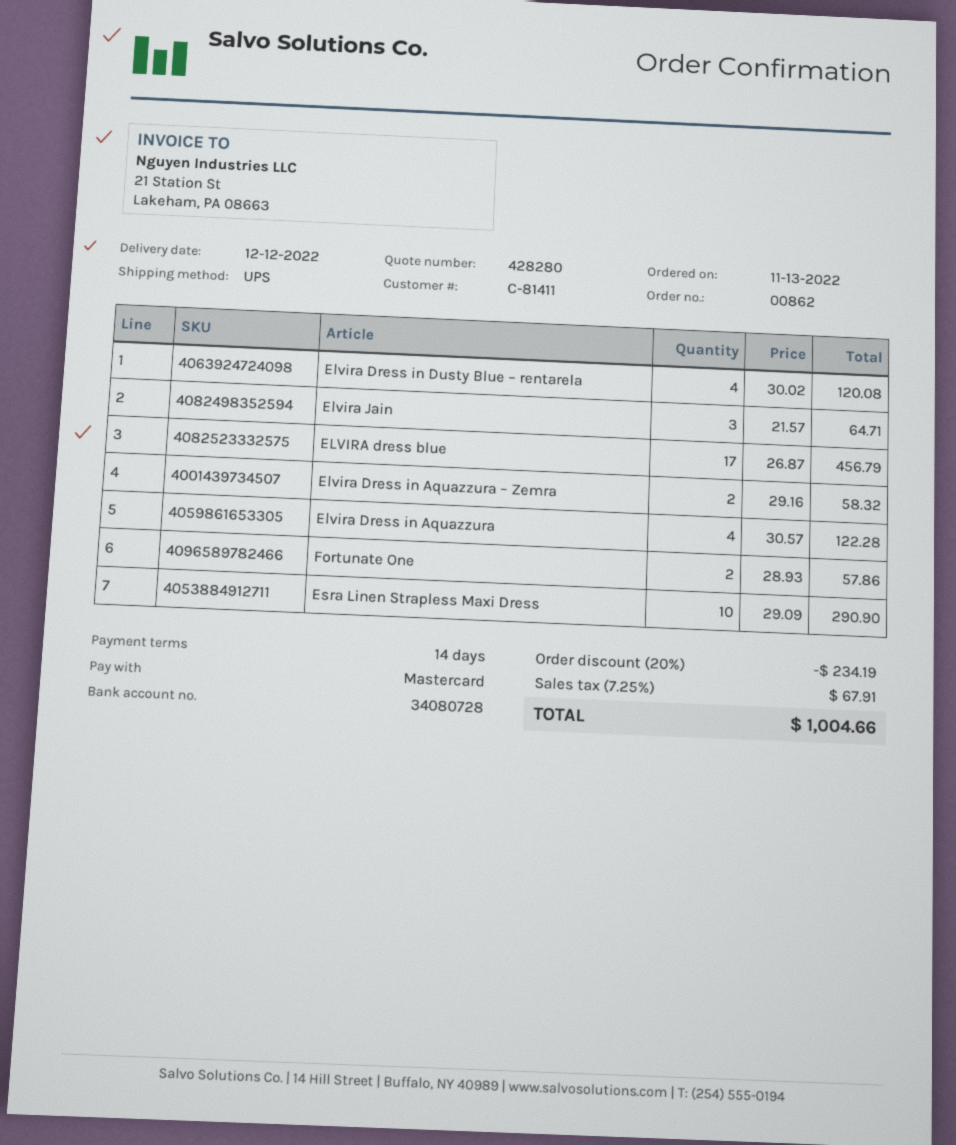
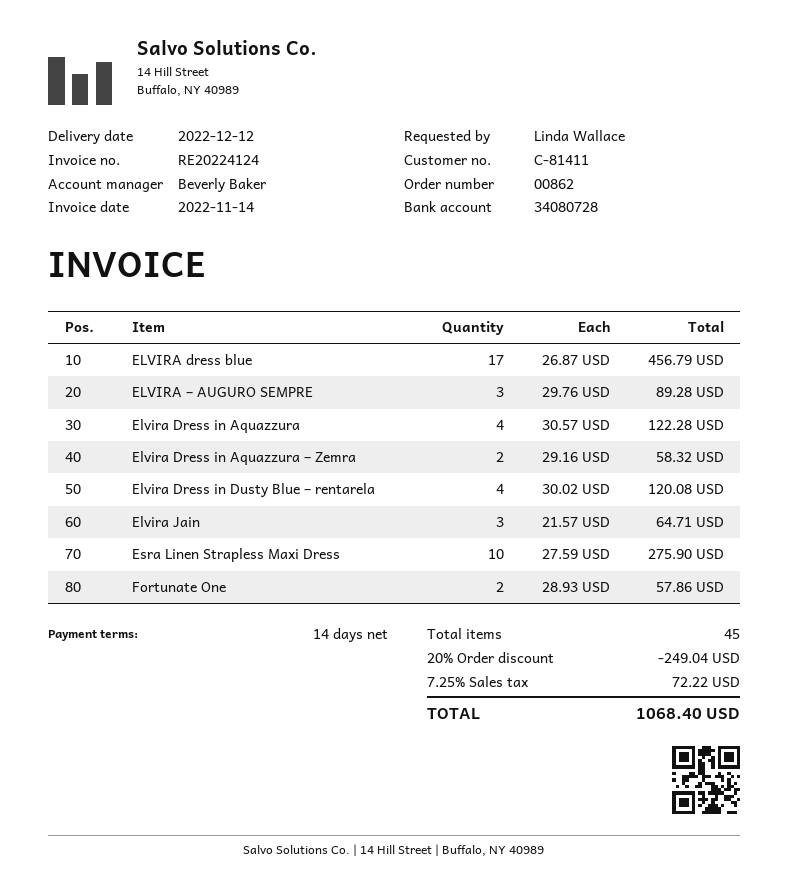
Esra Linen Strapless Maxi Dress: 10 x 29.09 = 290.90 -> 10 x 27.59 = 275.90
ELVIRA – AUGURO SEMPRE: none -> 3 x 29.76 = 89.28
discount: 20% = 234.19 -> 20% = 249.04
tax: 7.25% = 67.91 -> 7.25% = 72.22
total: 1004.66 -> 1068.40

